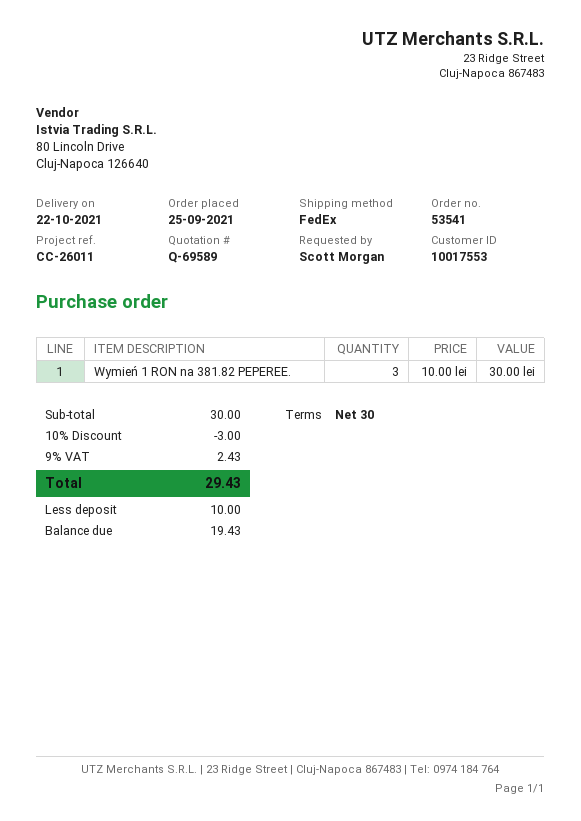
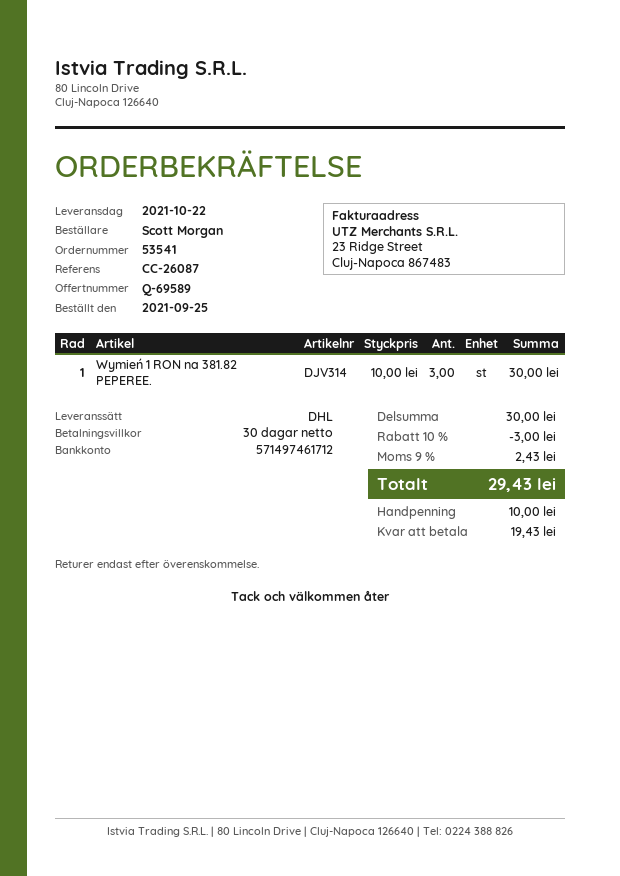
reference: CC-26011 -> CC-26087
shipping method: FedEx -> DHL

